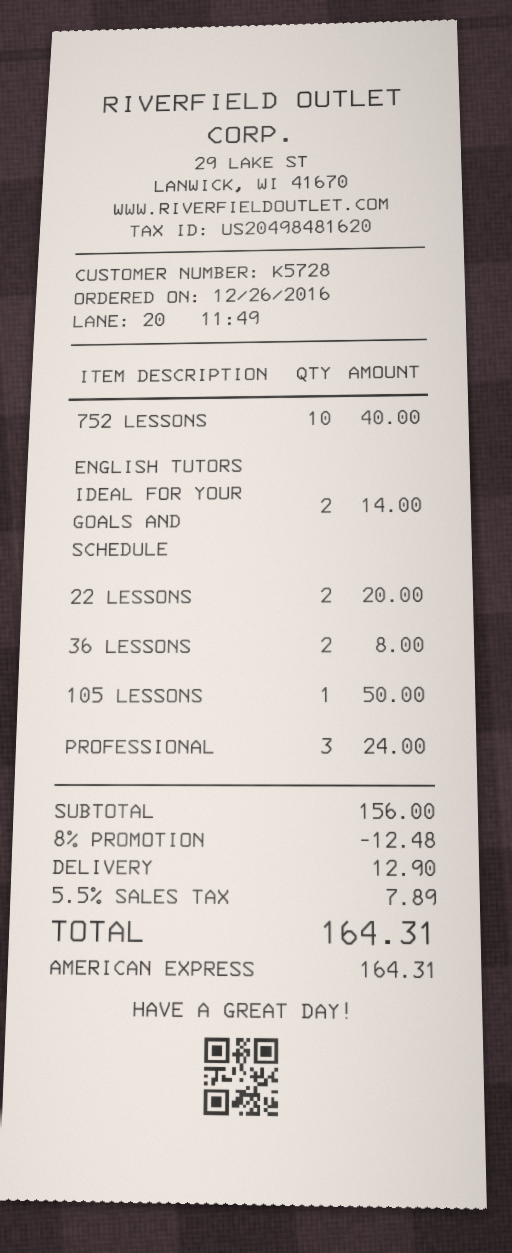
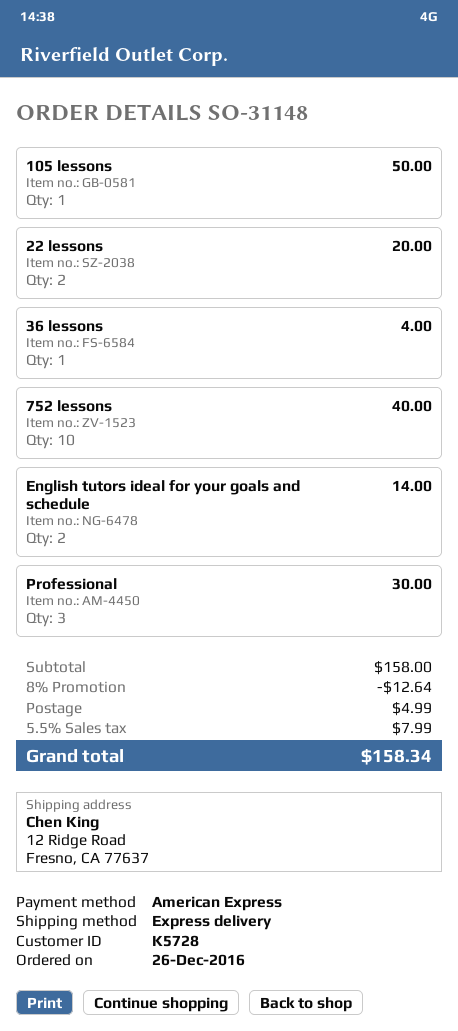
36 LESSONS: 2 for 8.00 -> 1 for 4.00
PROFESSIONAL: 3 for 24.00 -> 3 for 30.00
subtotal: 156.00 -> 158.00
discount: 8% = 12.48 -> 8% = 12.64
shipping: 12.90 -> 4.99
tax: 5.5% = 7.89 -> 5.5% = 7.99
total: 164.31 -> 158.34

